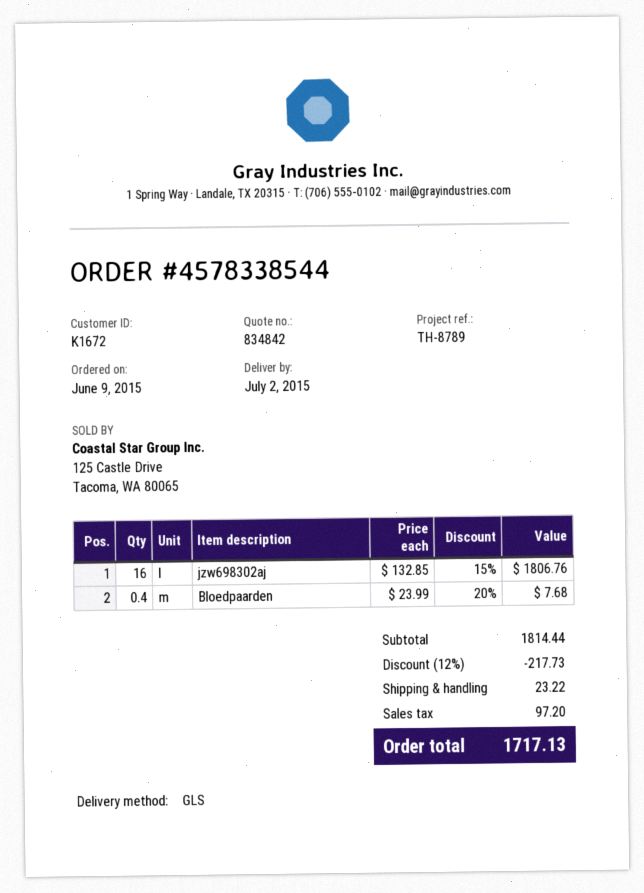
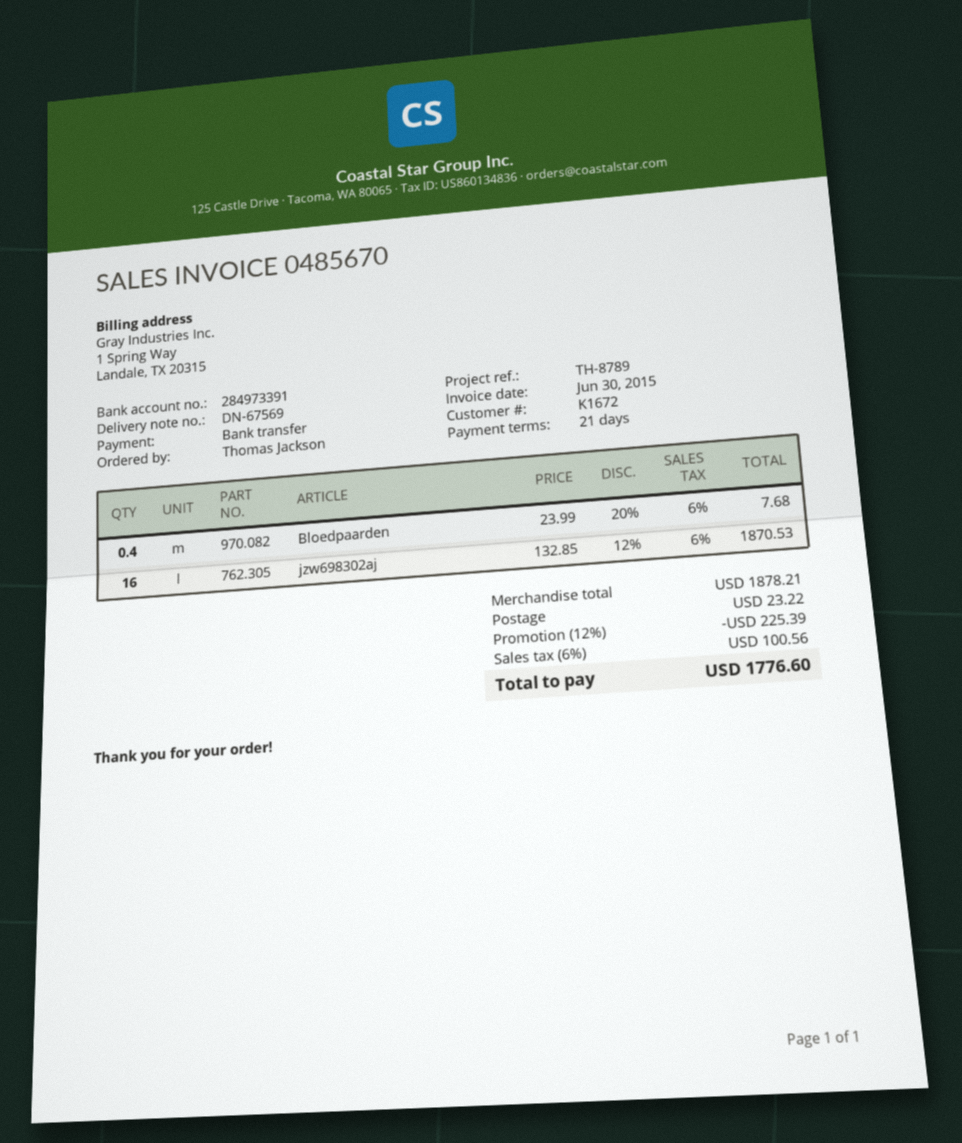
jzw698302aj: 16 x 132.85 - 15% = 1806.76 -> 16 x 132.85 - 12% = 1870.53
subtotal: 1814.44 -> 1878.21
discount: 12% = 217.73 -> 12% = 225.39
tax: 97.20 -> 100.56
total: 1717.13 -> 1776.60

